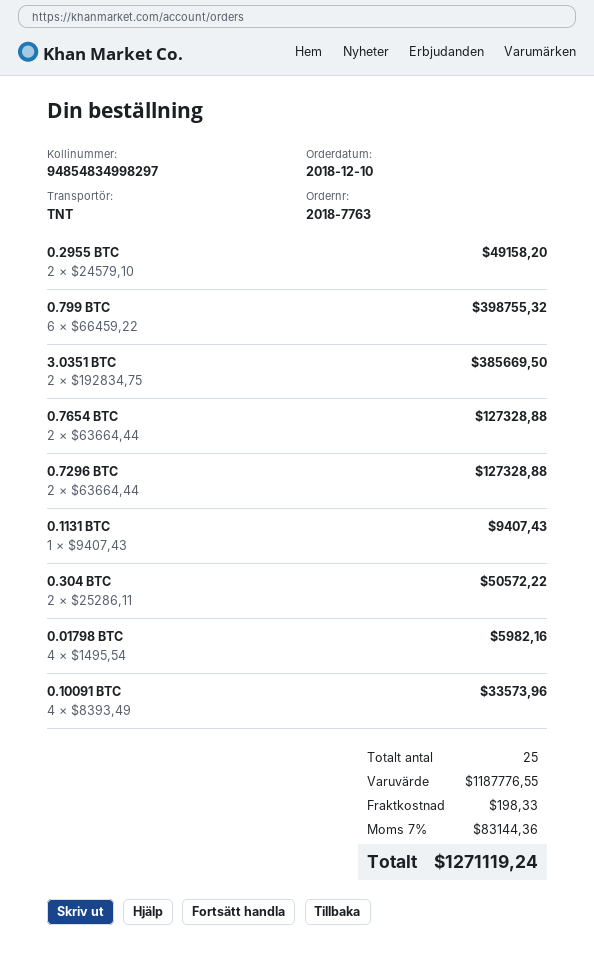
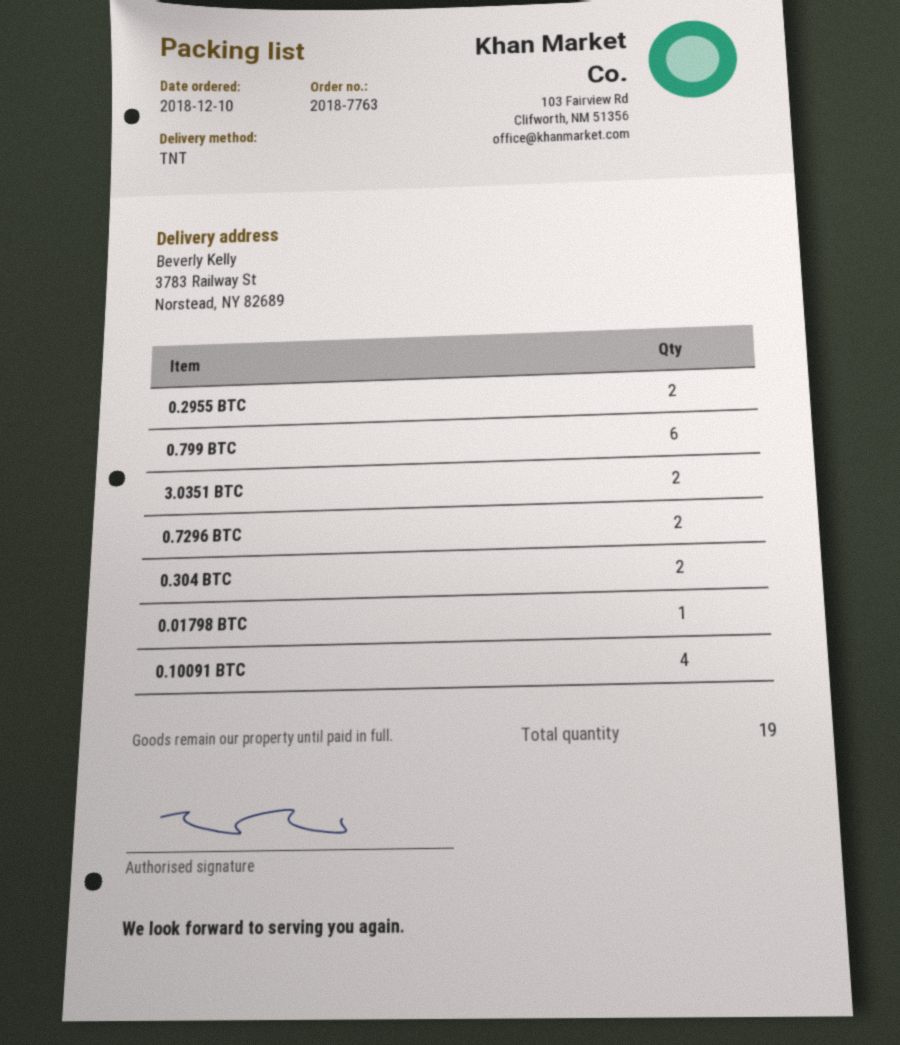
0.7654 BTC: 2 -> none
0.1131 BTC: 1 -> none
0.01798 BTC: 4 -> 1
total quantity: 25 -> 19

